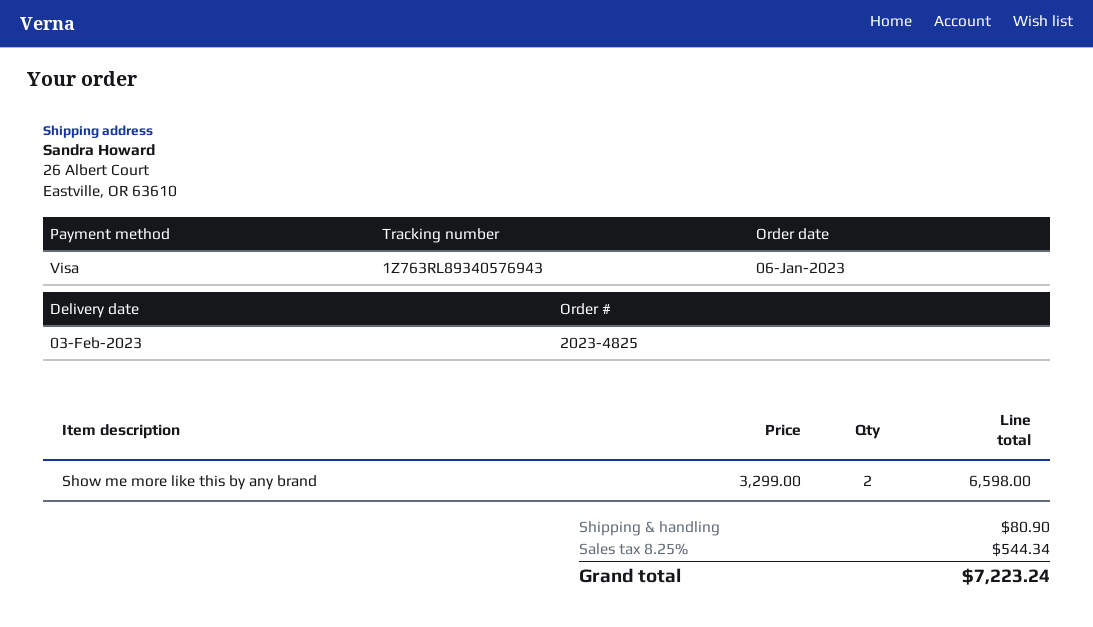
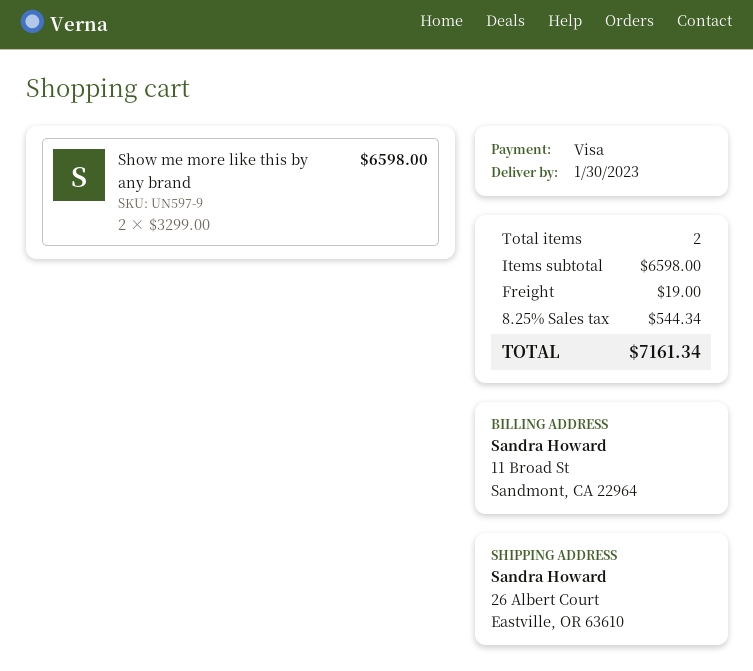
delivery date: 2023-02-03 -> 2023-01-30
shipping: 80.90 -> 19.00
total: 7223.24 -> 7161.34

